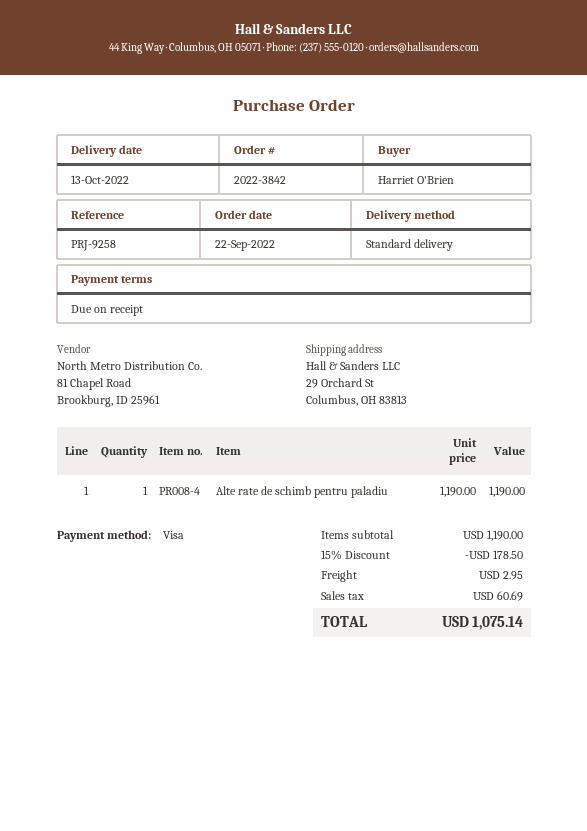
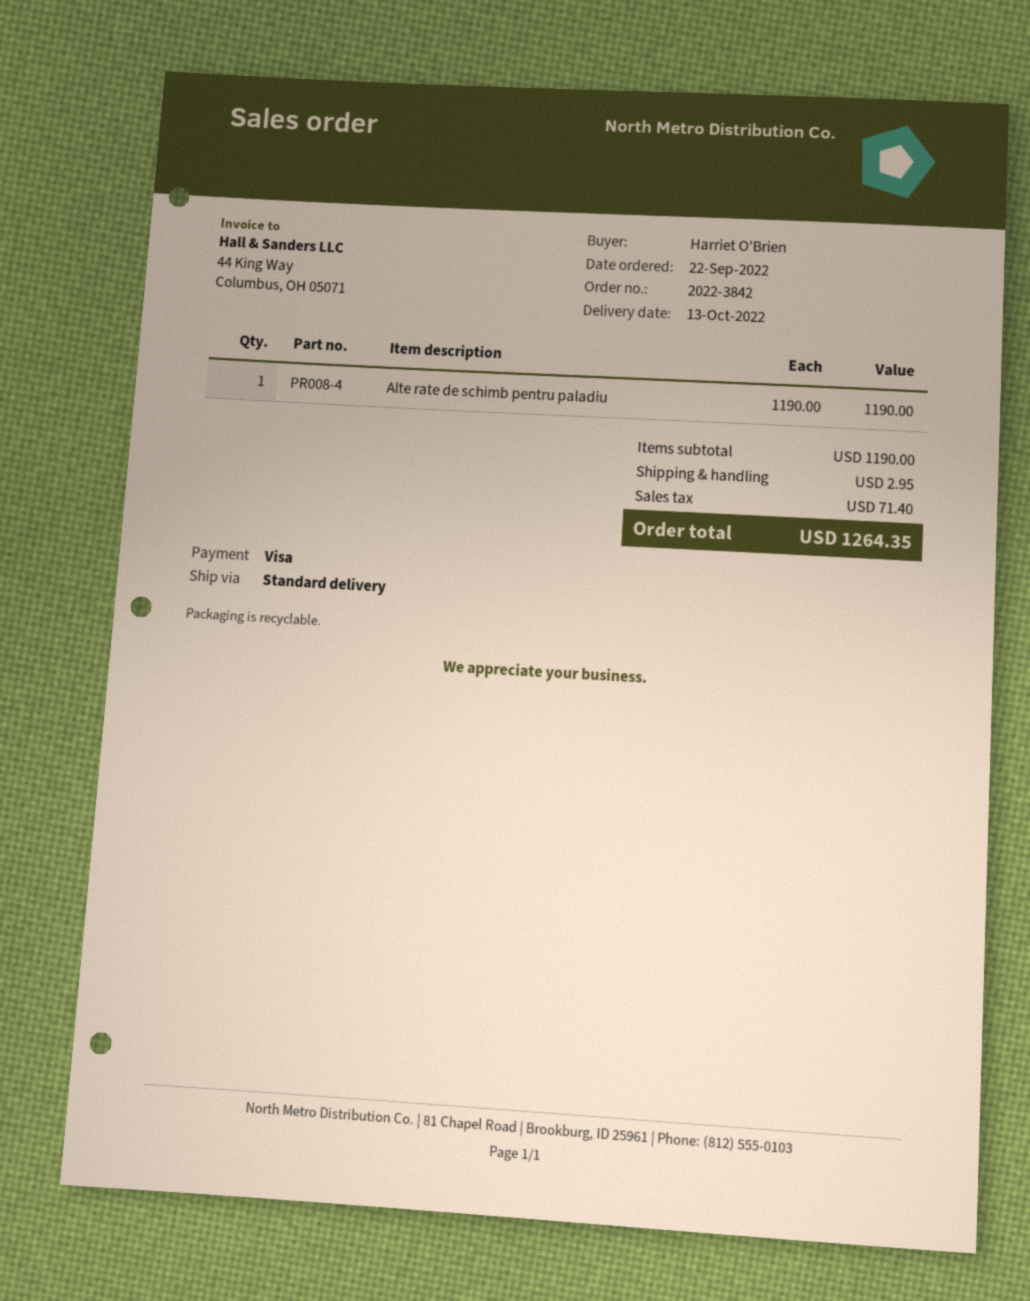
discount: 15% = 178.50 -> none
tax: 60.69 -> 71.40
total: 1075.14 -> 1264.35

